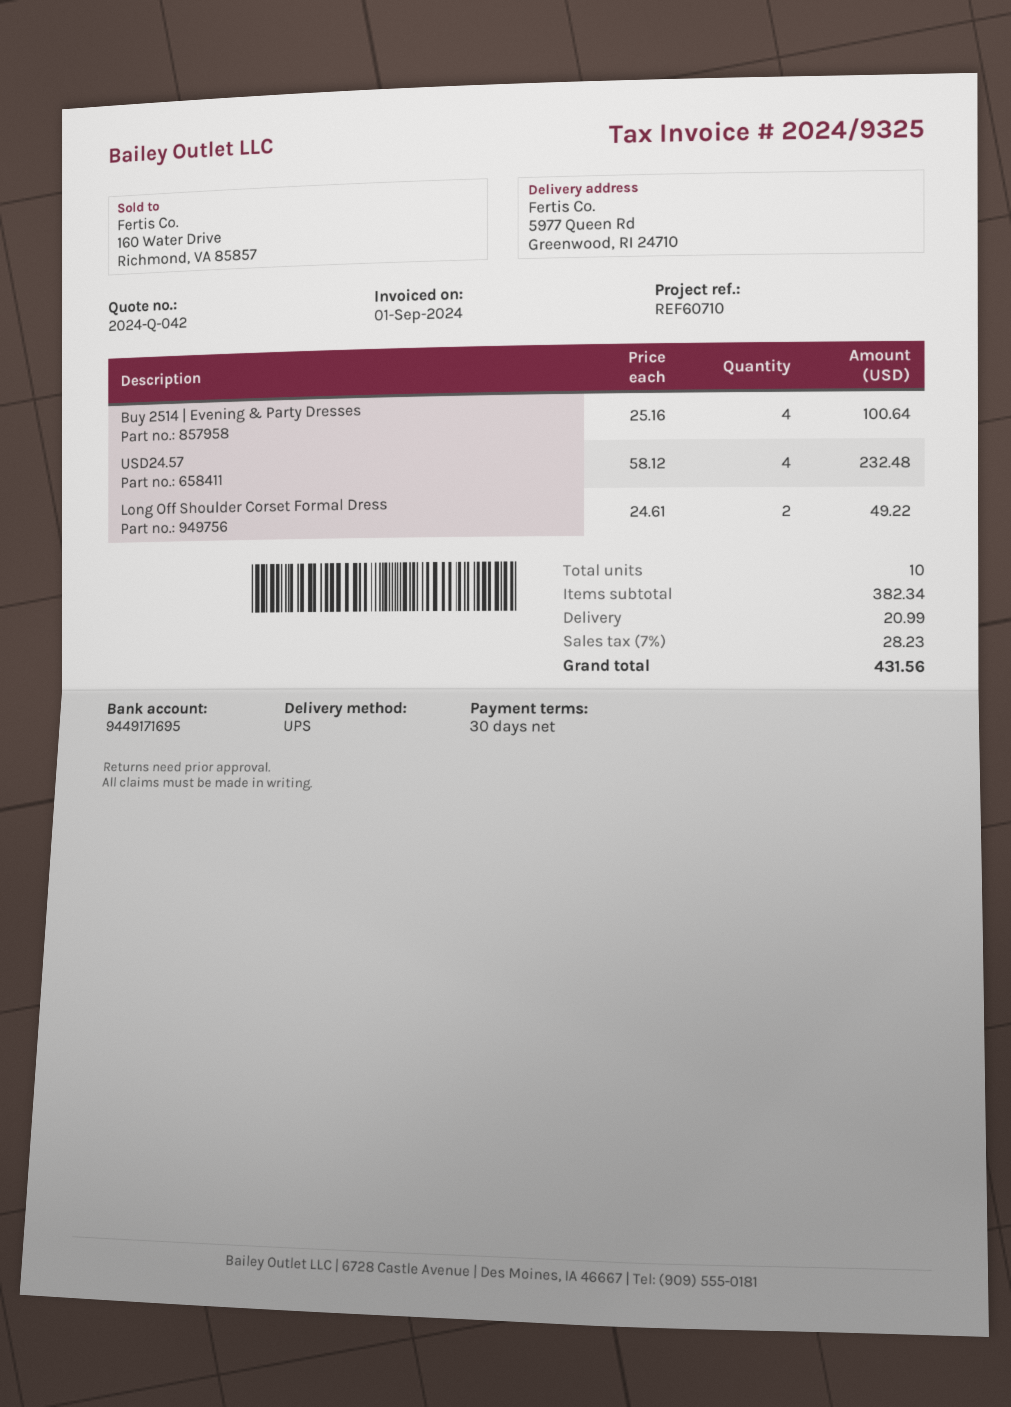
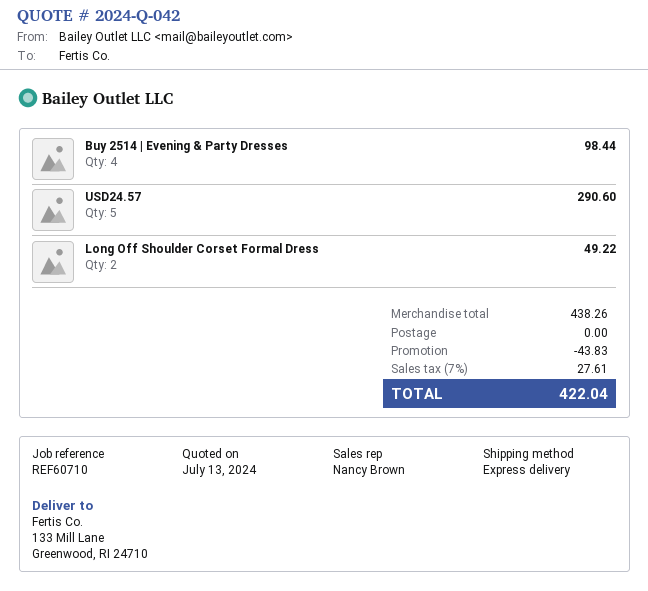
shipping method: UPS -> express
ship to: 5977 Queen Rd, Greenwood, RI 24710 -> 133 Mill Lane, Greenwood, RI 24710
Buy 2514 | Evening & Party Dresses: 4 for 100.64 -> 4 for 98.44
USD24.57: 4 for 232.48 -> 5 for 290.60
subtotal: 382.34 -> 438.26
discount: none -> 43.83
shipping: 20.99 -> 0.00
tax: 7% = 28.23 -> 7% = 27.61
total: 431.56 -> 422.04

